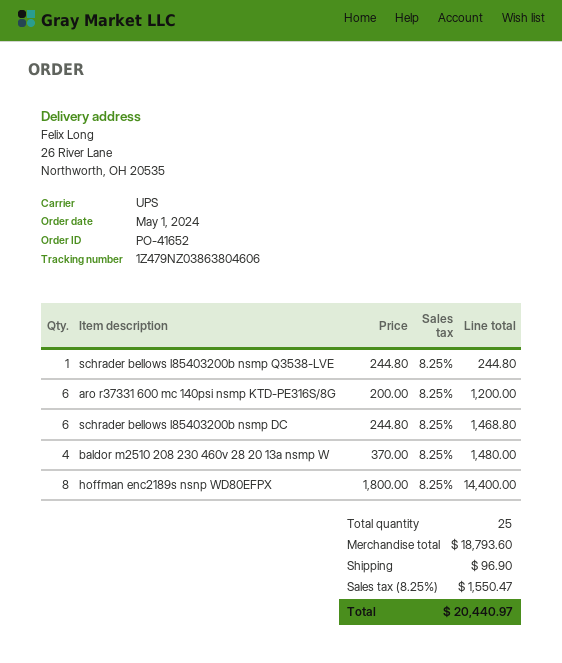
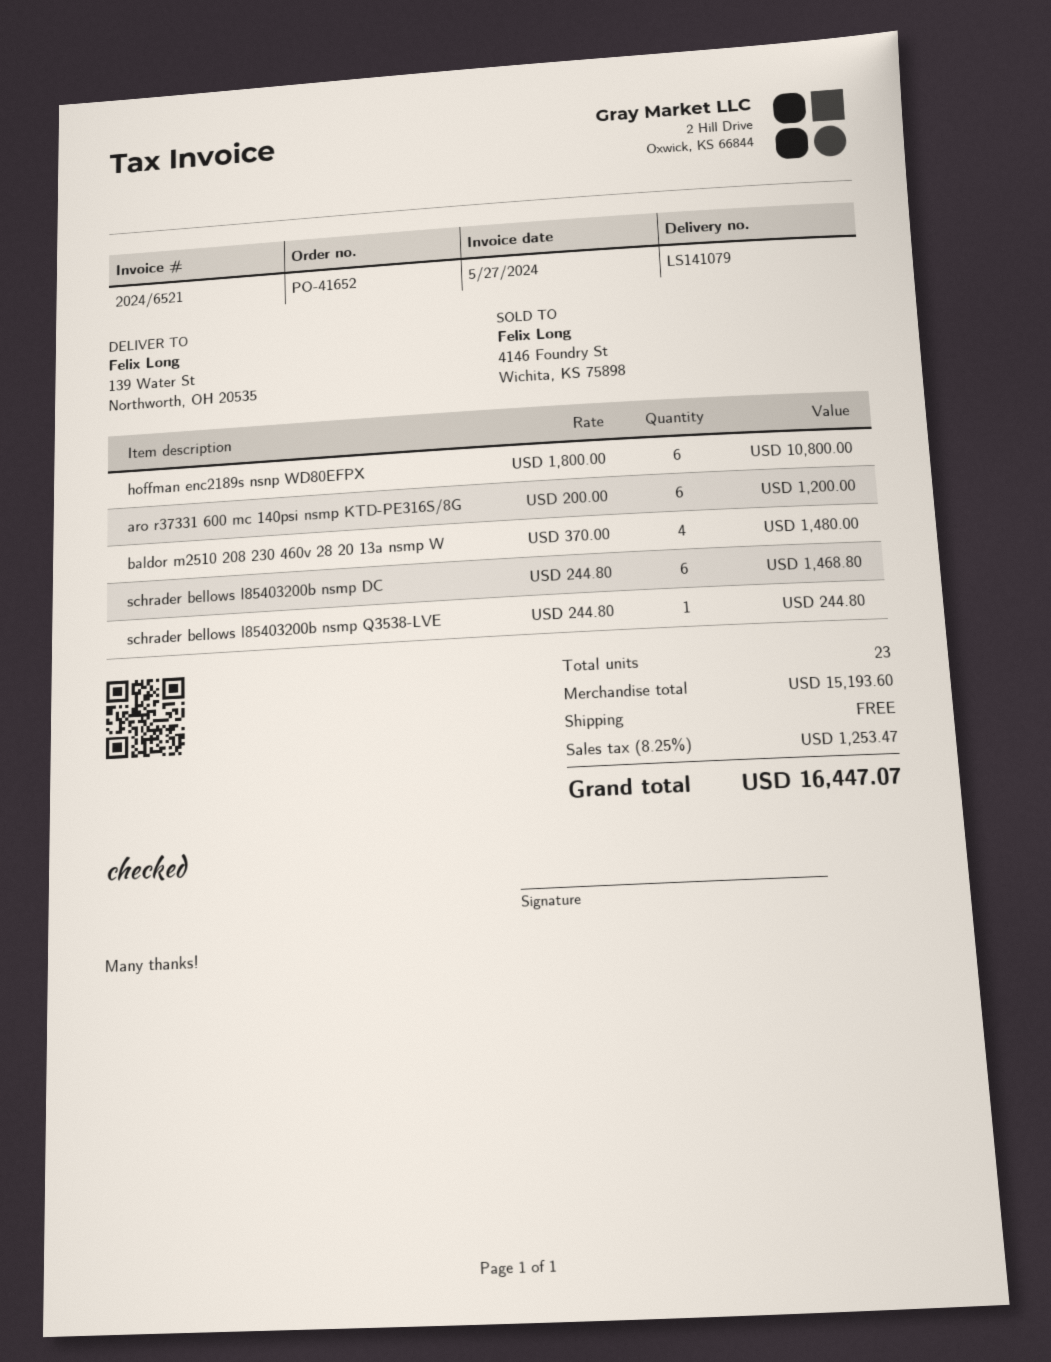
ship to: 26 River Lane, Northworth, OH 20535 -> 139 Water St, Northworth, OH 20535
hoffman enc2189s nsnp WD80EFPX: 8 x 1800.00 = 14400.00 -> 6 x 1800.00 = 10800.00
total quantity: 25 -> 23
subtotal: 18793.60 -> 15193.60
shipping: 96.90 -> 0.00
tax: 8.25% = 1550.47 -> 8.25% = 1253.47
total: 20440.97 -> 16447.07

